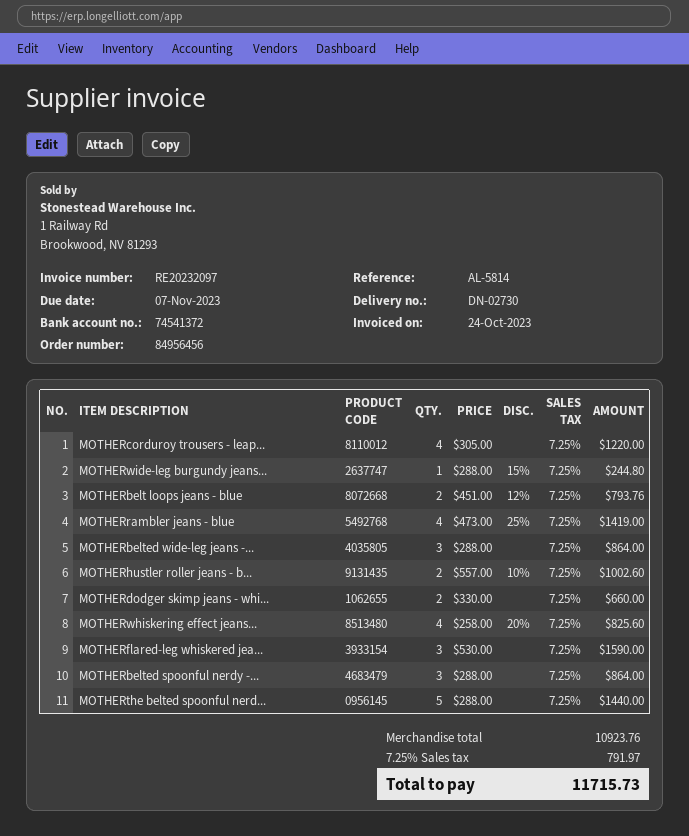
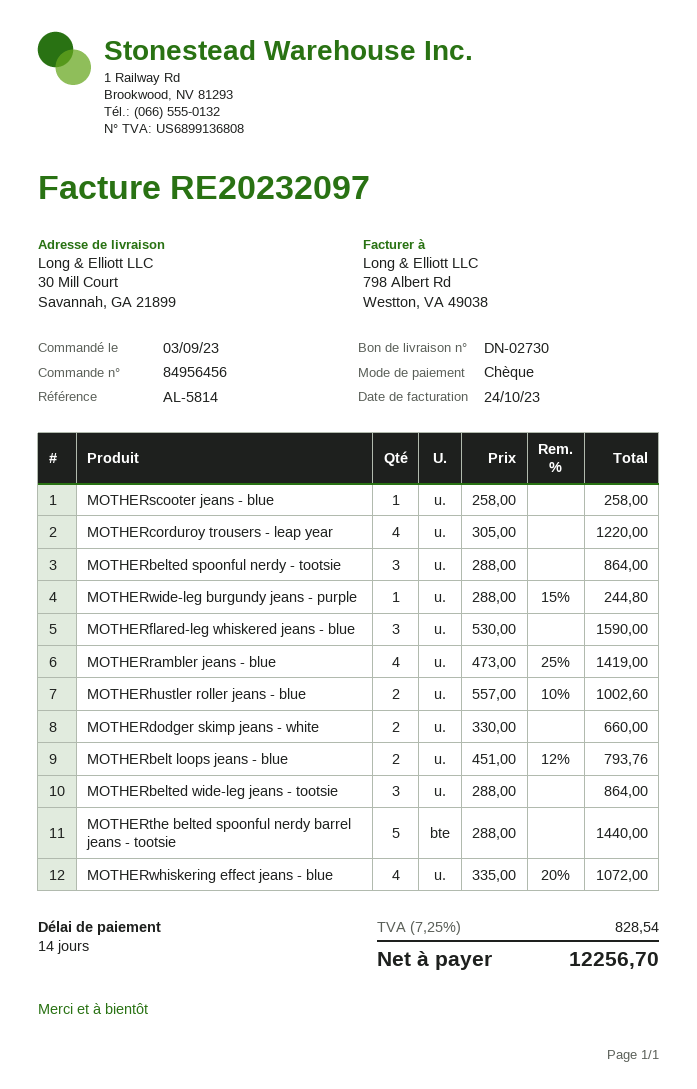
MOTHERwhiskering effect jeans...: 4 x 258.00 - 20% = 825.60 -> 4 x 335.00 - 20% = 1072.00
MOTHERscooter jeans - blue: none -> 1 x 258.00 = 258.00
tax: 7.25% = 791.97 -> 7.25% = 828.54
total: 11715.73 -> 12256.70

